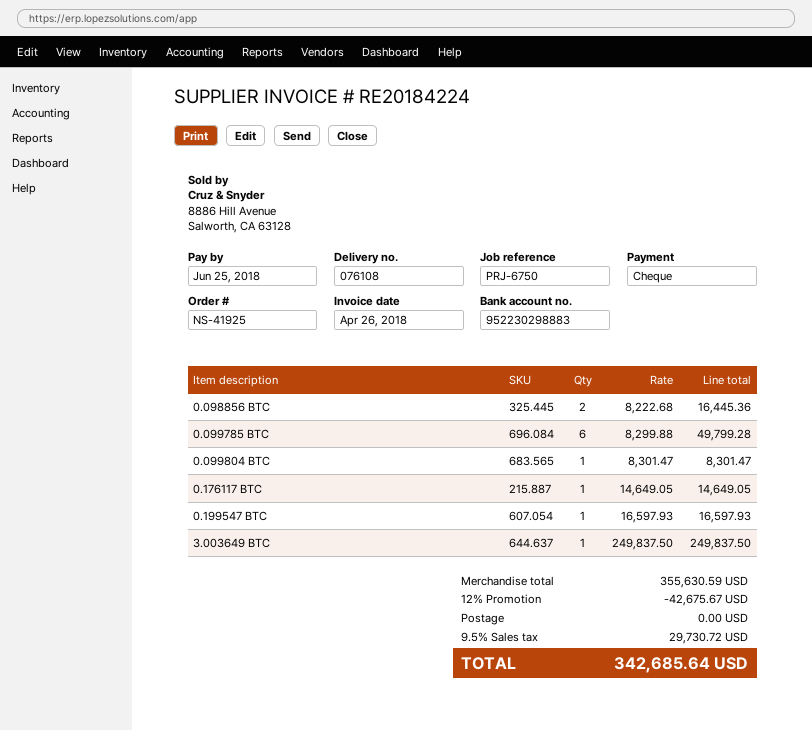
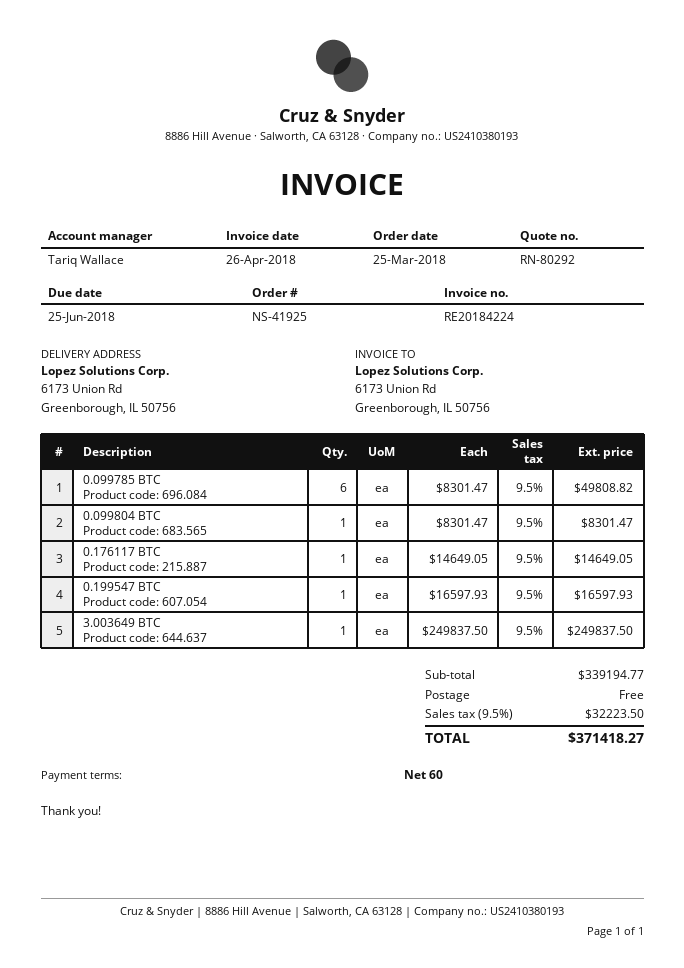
0.098856 BTC: 2 x 8222.68 = 16445.36 -> none
0.099785 BTC: 6 x 8299.88 = 49799.28 -> 6 x 8301.47 = 49808.82
subtotal: 355630.59 -> 339194.77
discount: 12% = 42675.67 -> none
tax: 9.5% = 29730.72 -> 9.5% = 32223.50
total: 342685.64 -> 371418.27

